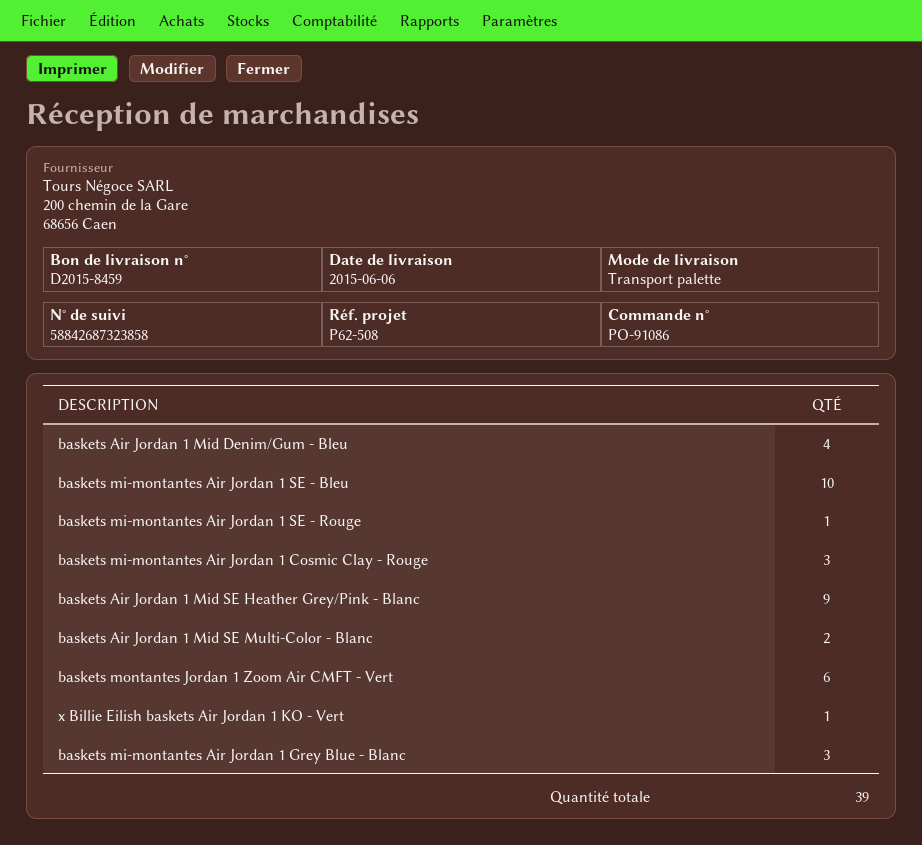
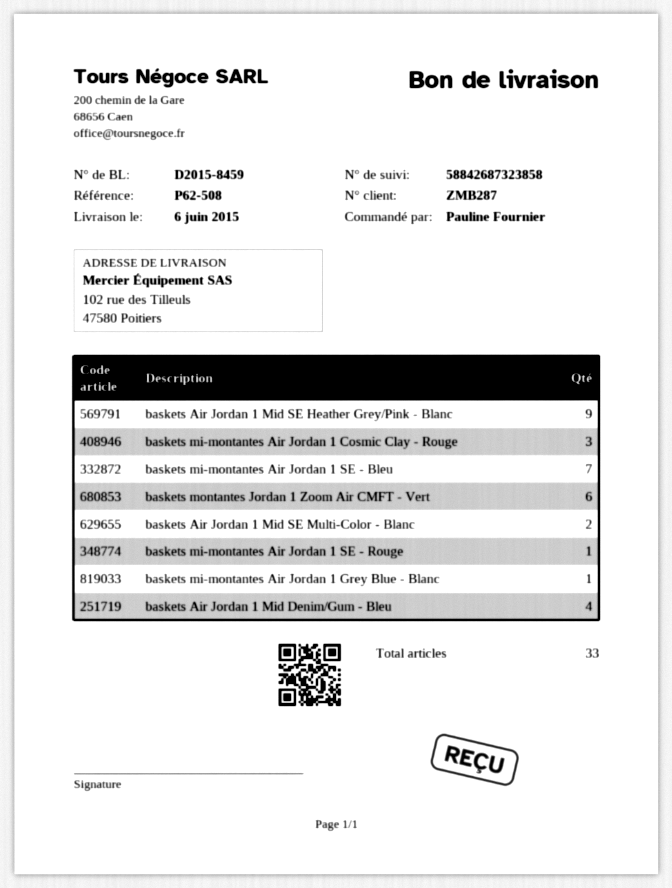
baskets mi-montantes Air Jordan 1 SE - Bleu: 10 -> 7
x Billie Eilish baskets Air Jordan 1 KO - Vert: 1 -> none
baskets mi-montantes Air Jordan 1 Grey Blue - Blanc: 3 -> 1
total quantity: 39 -> 33

